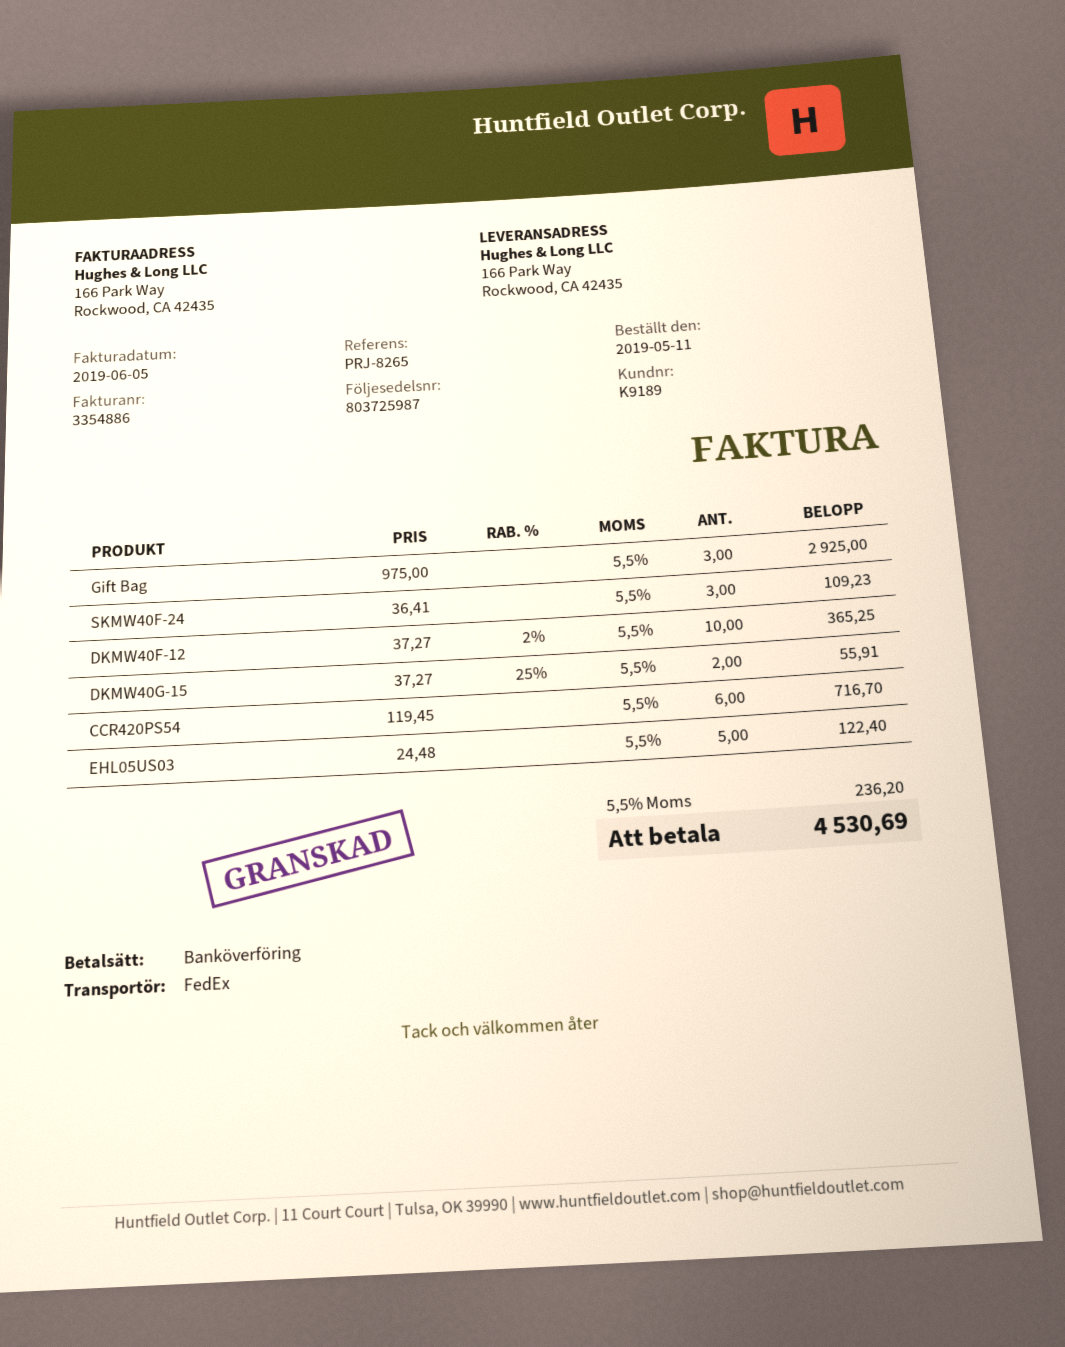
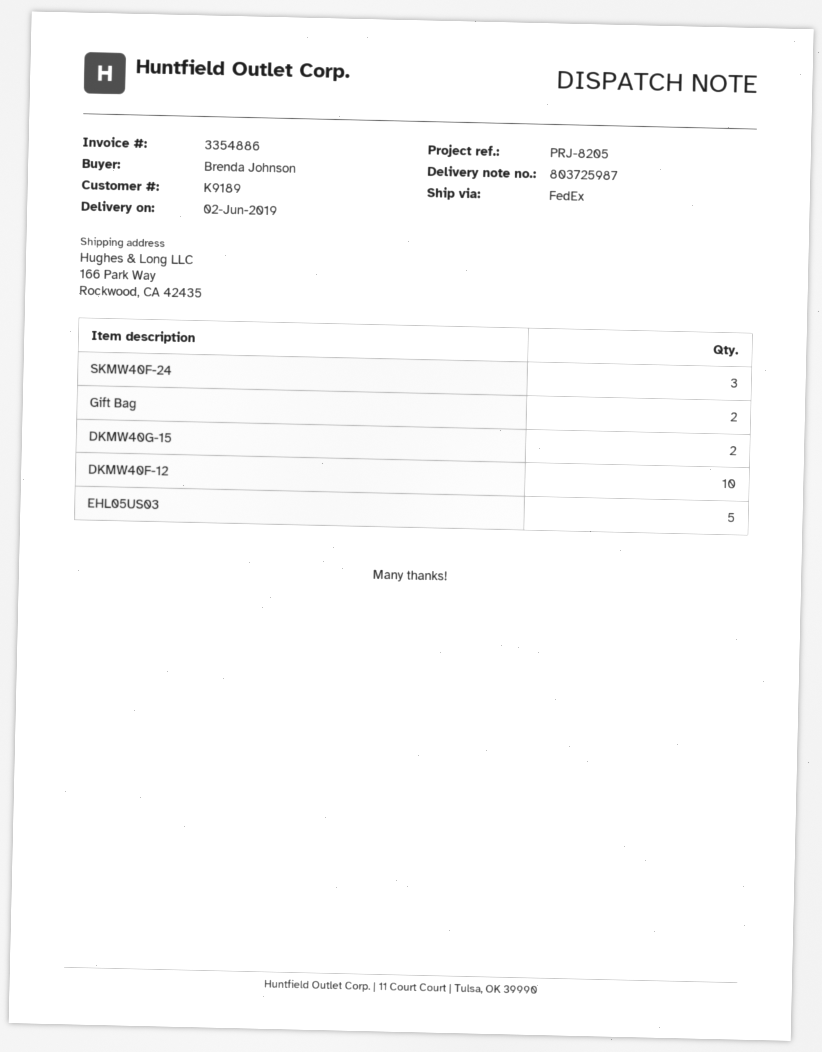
reference: PRJ-8265 -> PRJ-8205
Gift Bag: 3 -> 2
CCR420PS54: 6 -> none

